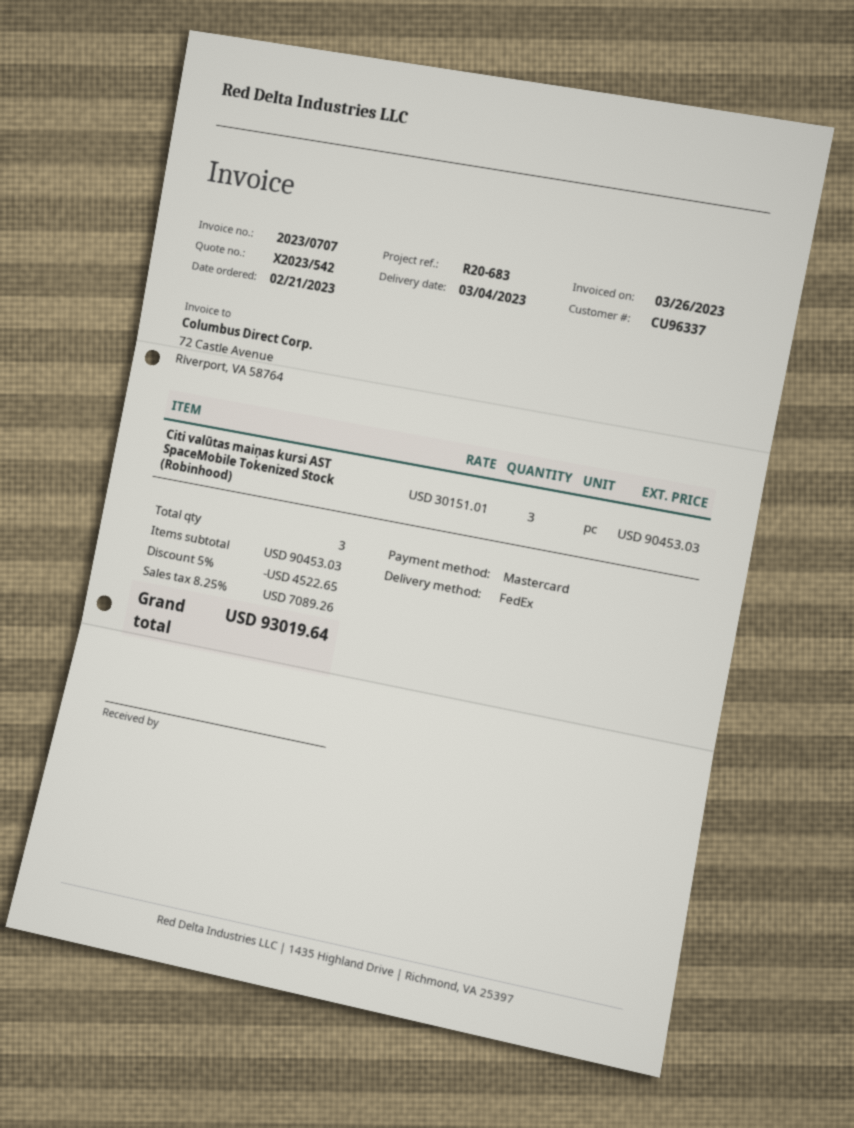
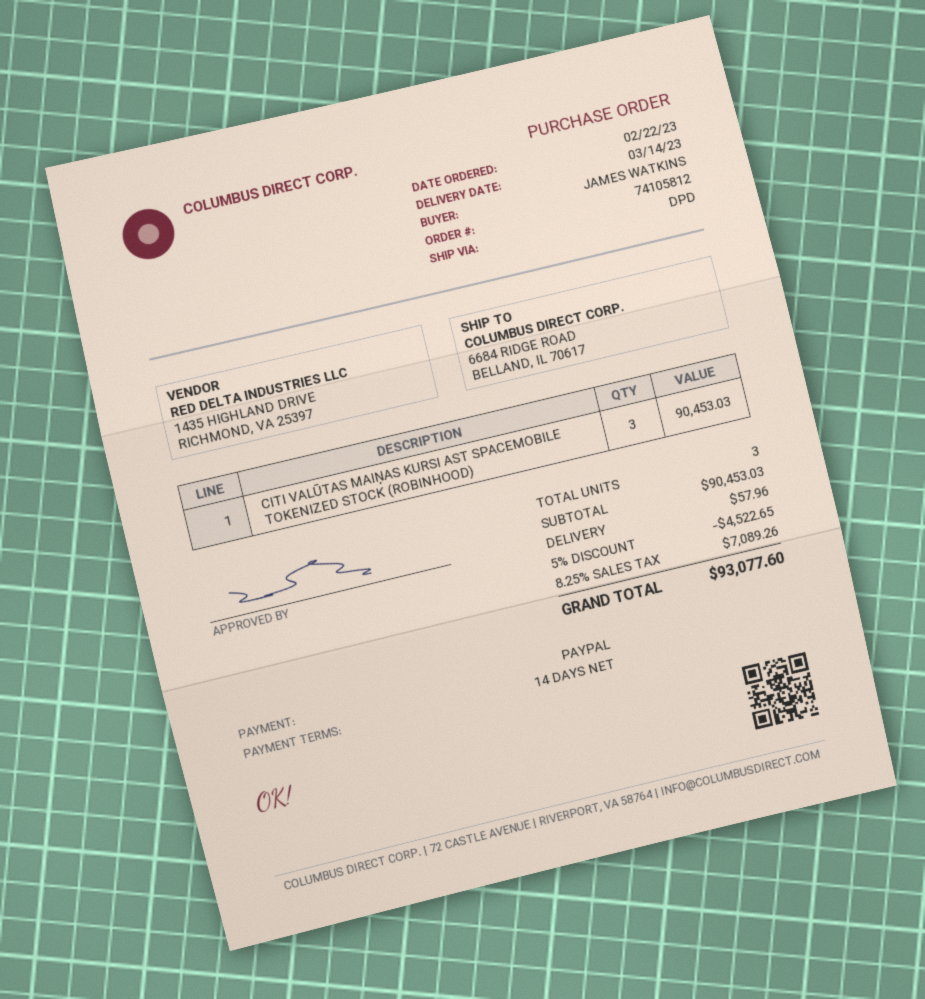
order date: 2023-02-21 -> 2023-02-22
delivery date: 2023-03-04 -> 2023-03-14
payment method: Mastercard -> PayPal
shipping method: FedEx -> DPD
shipping: none -> 57.96
total: 93019.64 -> 93077.60

